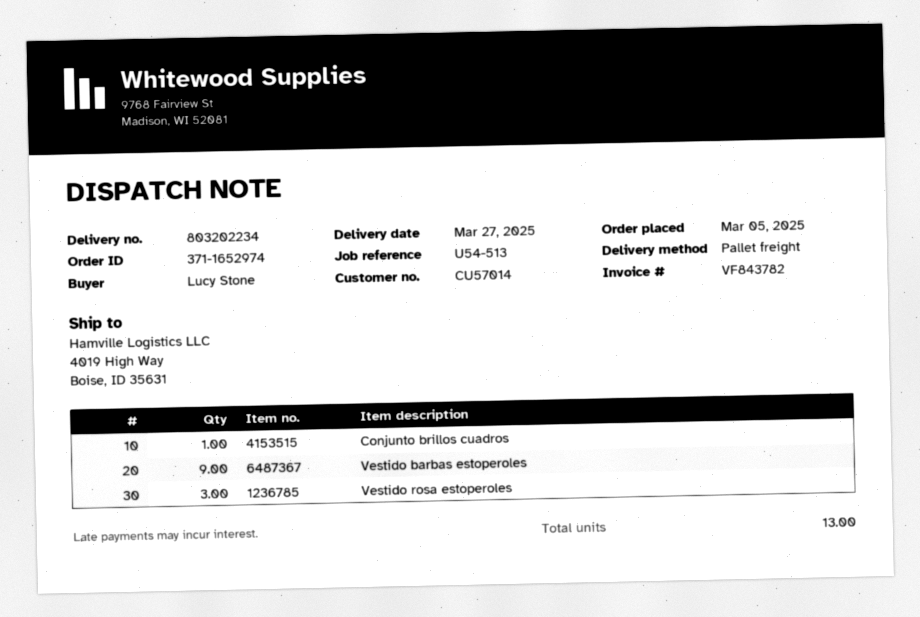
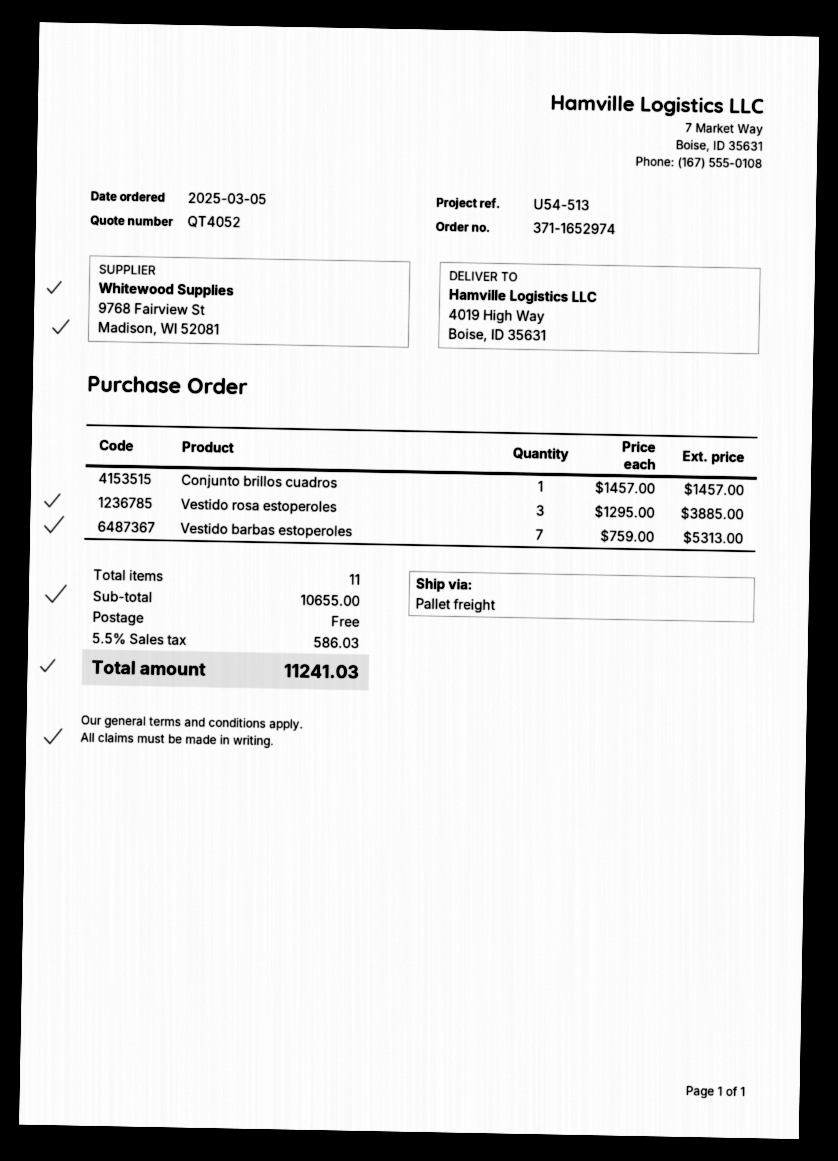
Vestido barbas estoperoles: 9 -> 7
total quantity: 13 -> 11

